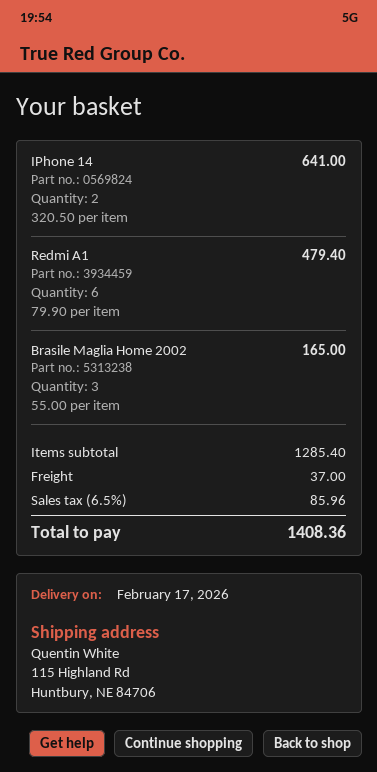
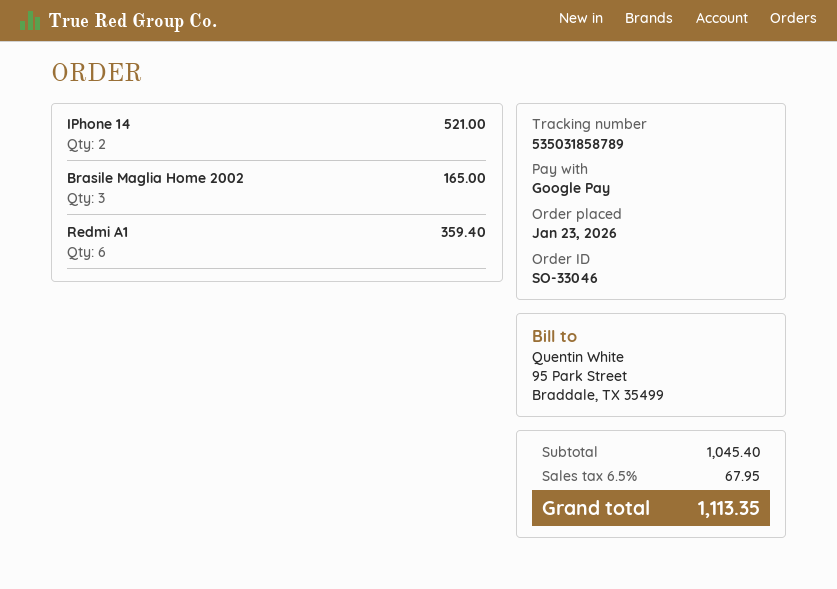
IPhone 14: 2 for 641.00 -> 2 for 521.00
Redmi A1: 6 for 479.40 -> 6 for 359.40
subtotal: 1285.40 -> 1045.40
shipping: 37.00 -> none
tax: 6.5% = 85.96 -> 6.5% = 67.95
total: 1408.36 -> 1113.35

